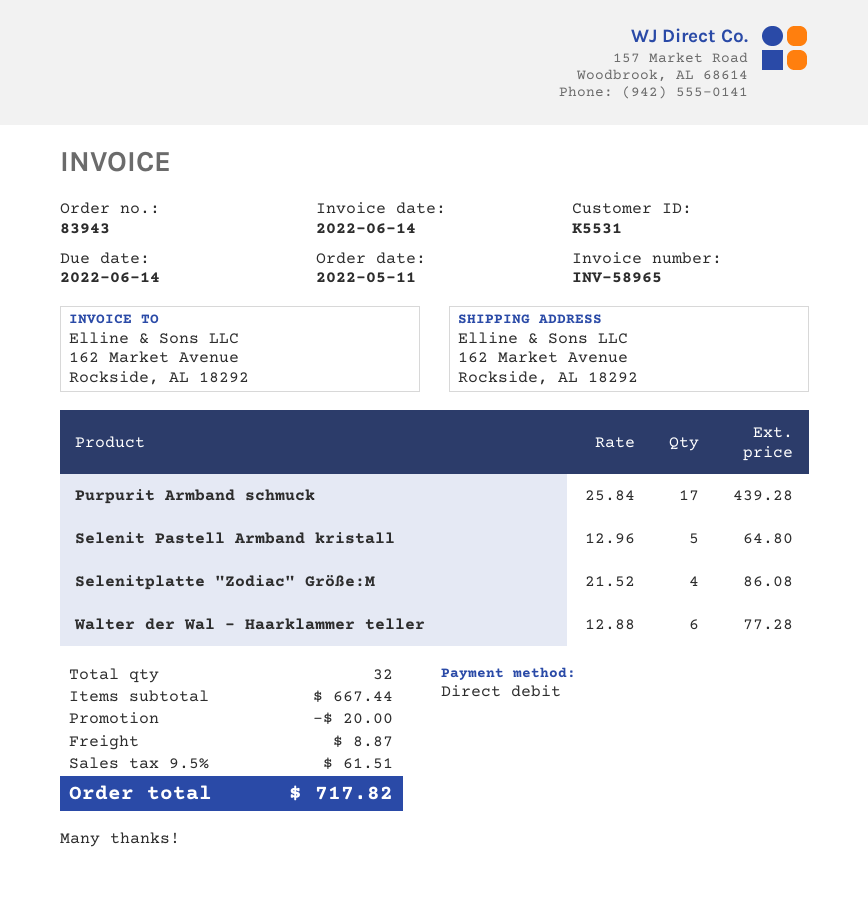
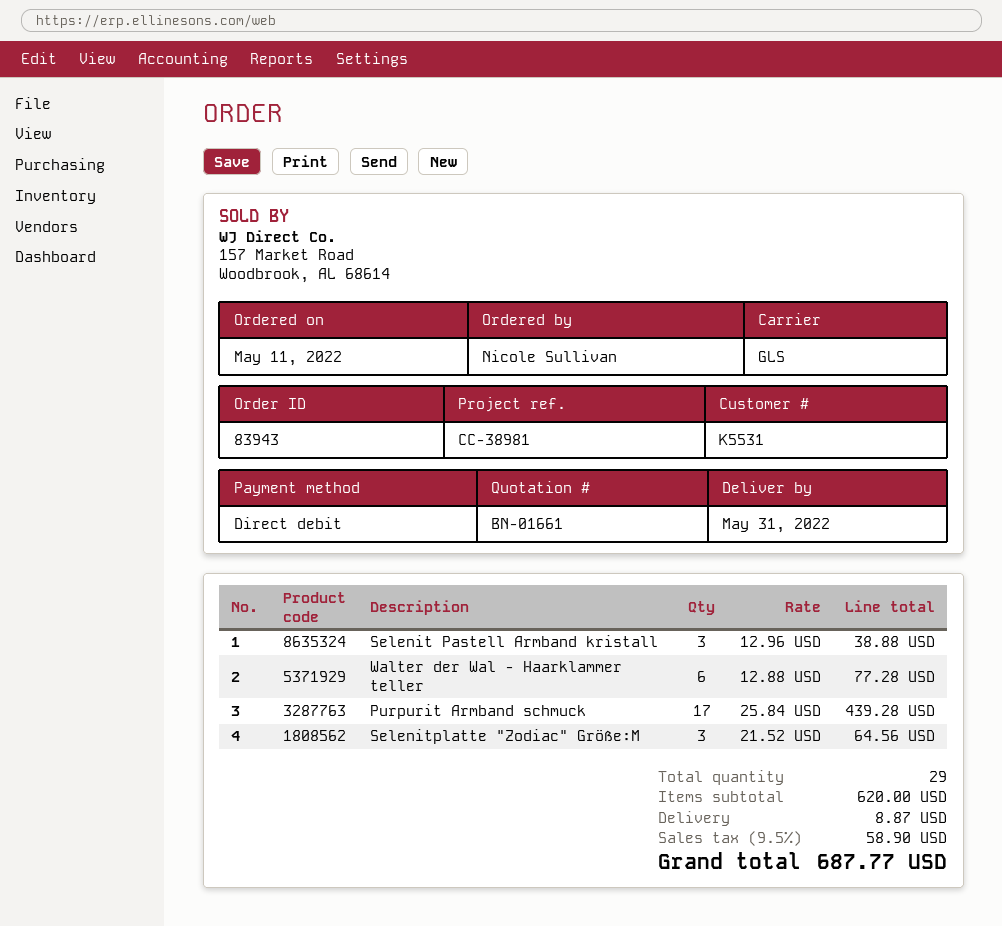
Selenit Pastell Armband kristall: 5 x 12.96 = 64.80 -> 3 x 12.96 = 38.88
Selenitplatte "Zodiac" Größe:M: 4 x 21.52 = 86.08 -> 3 x 21.52 = 64.56
total quantity: 32 -> 29
subtotal: 667.44 -> 620.00
discount: 20.00 -> none
tax: 9.5% = 61.51 -> 9.5% = 58.90
total: 717.82 -> 687.77

